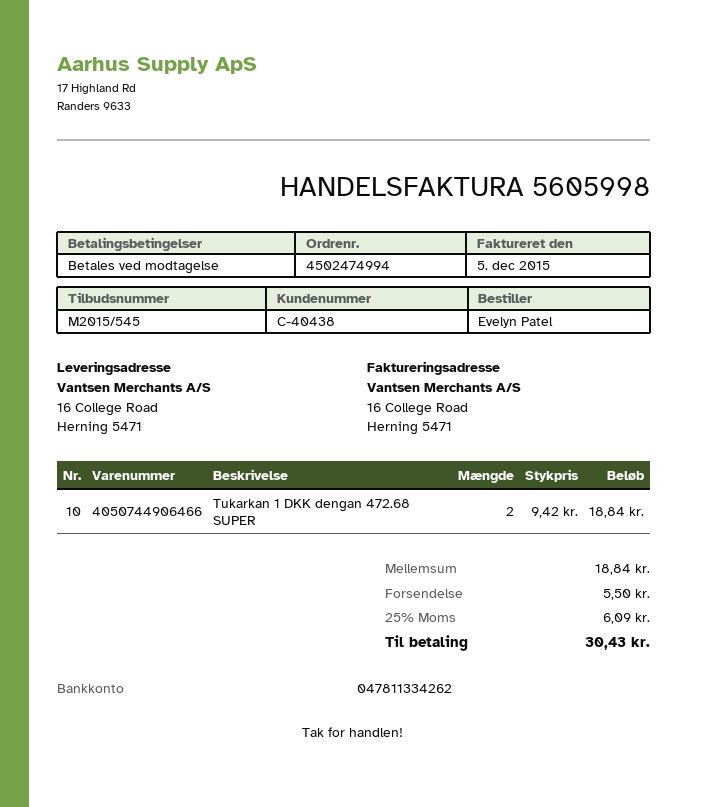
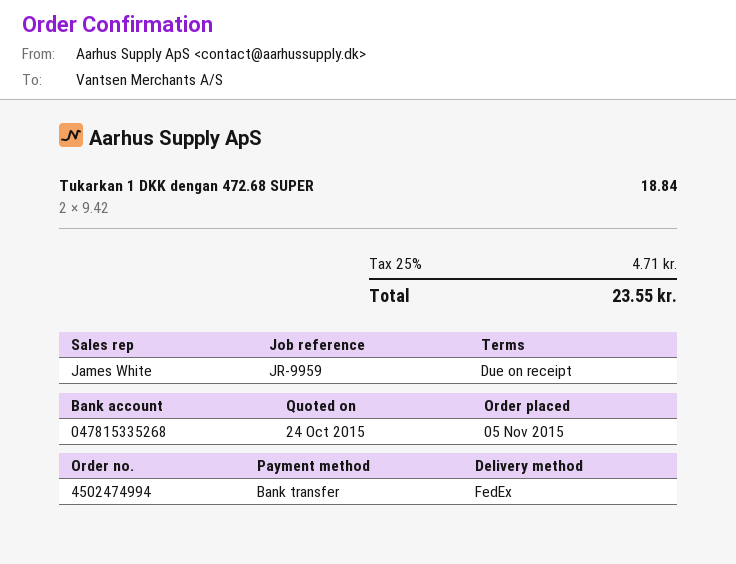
bank account: 047811334262 -> 047815335268
shipping: 5.50 -> none
tax: 25% = 6.09 -> 25% = 4.71
total: 30.43 -> 23.55

